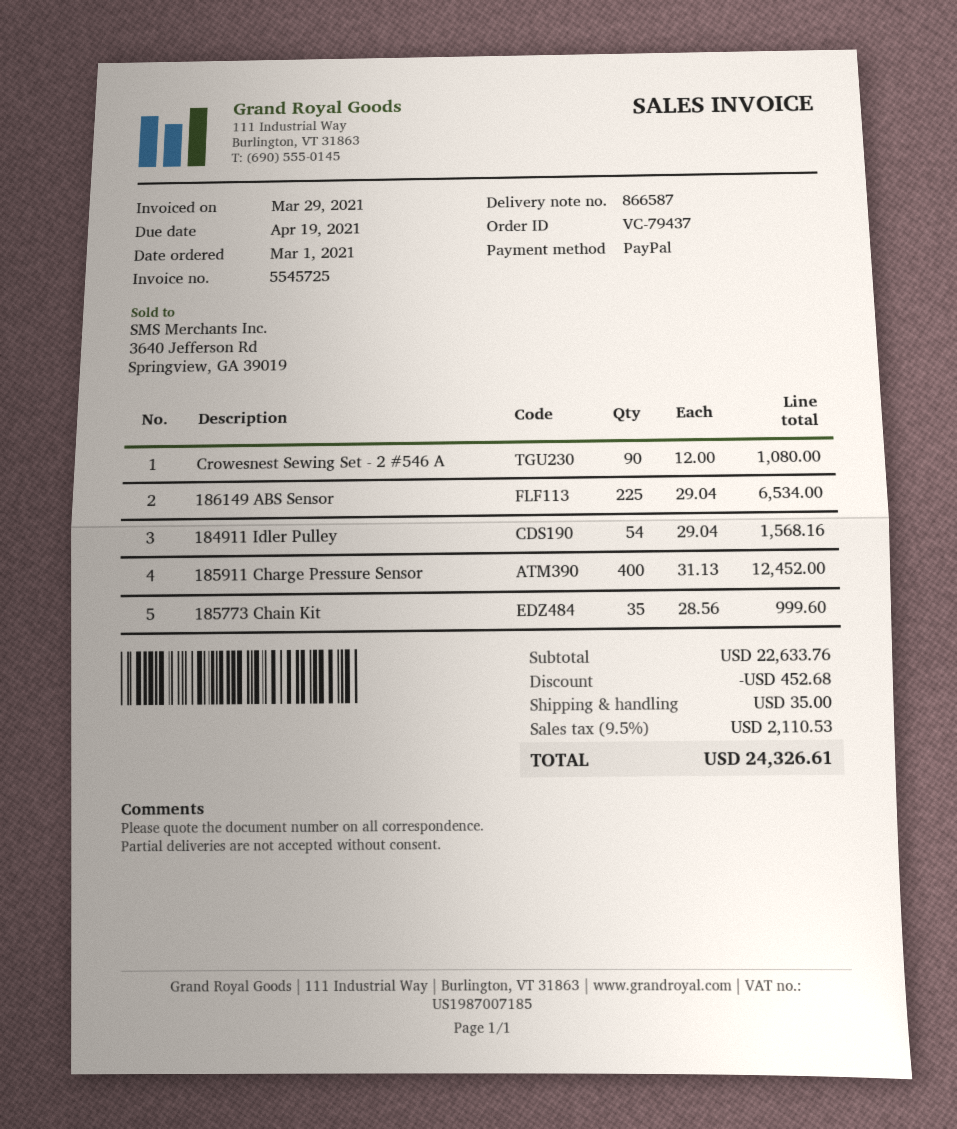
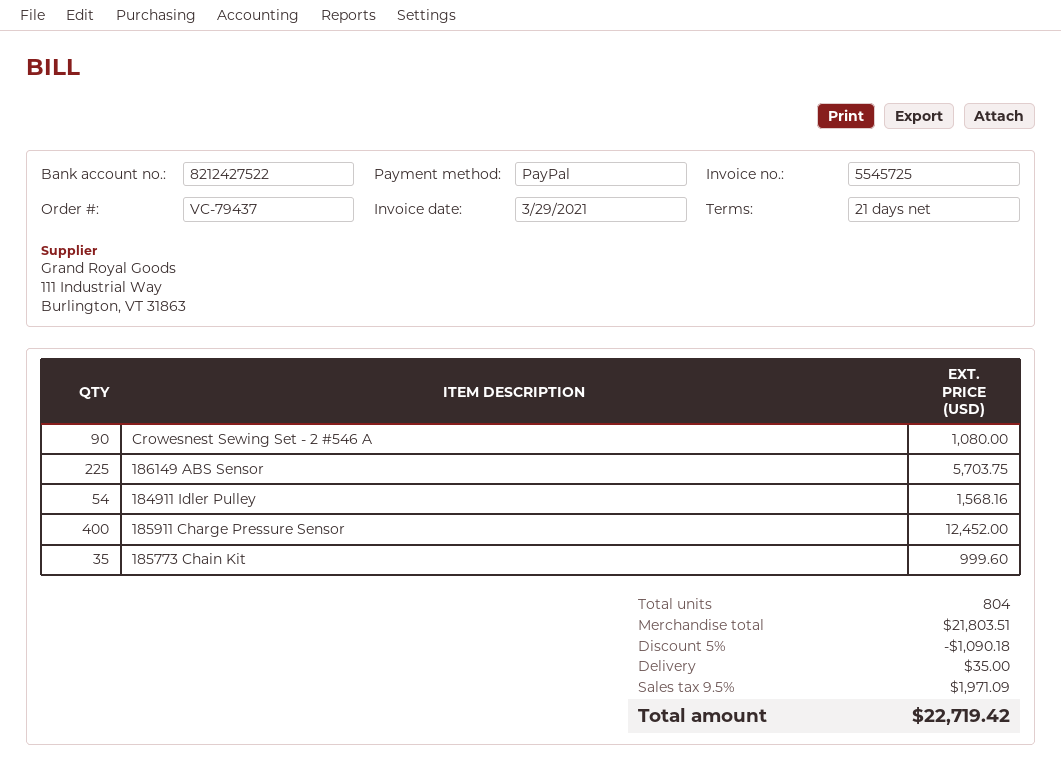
186149 ABS Sensor: 225 for 6534.00 -> 225 for 5703.75
subtotal: 22633.76 -> 21803.51
discount: 452.68 -> 1090.18
tax: 9.5% = 2110.53 -> 9.5% = 1971.09
total: 24326.61 -> 22719.42

